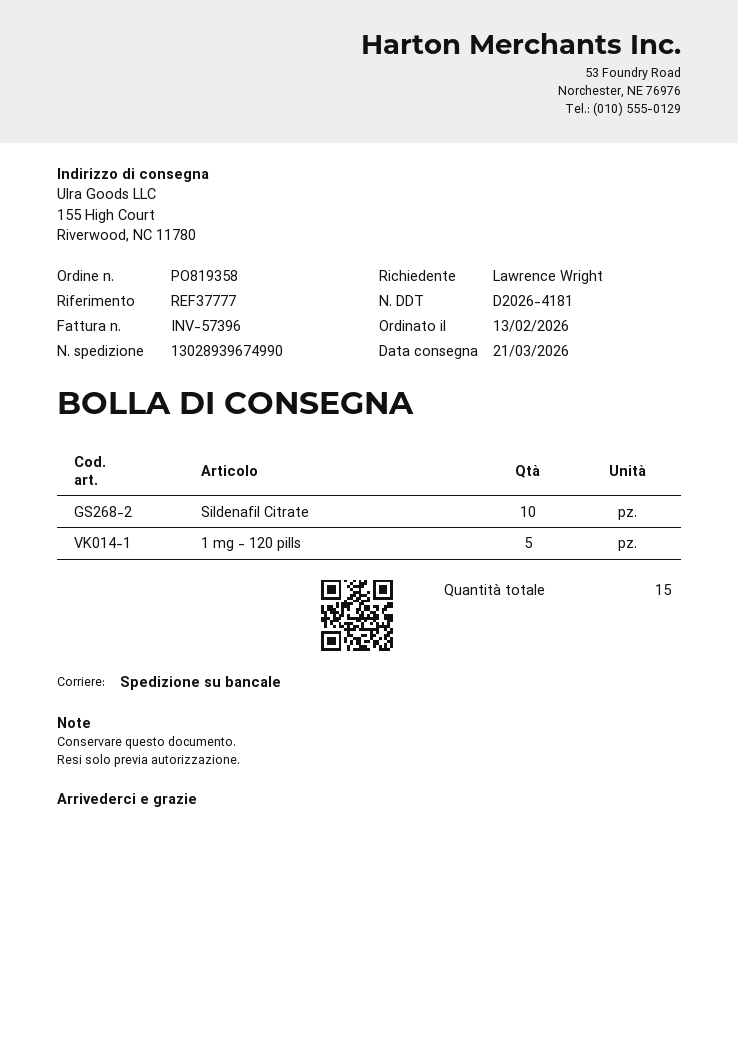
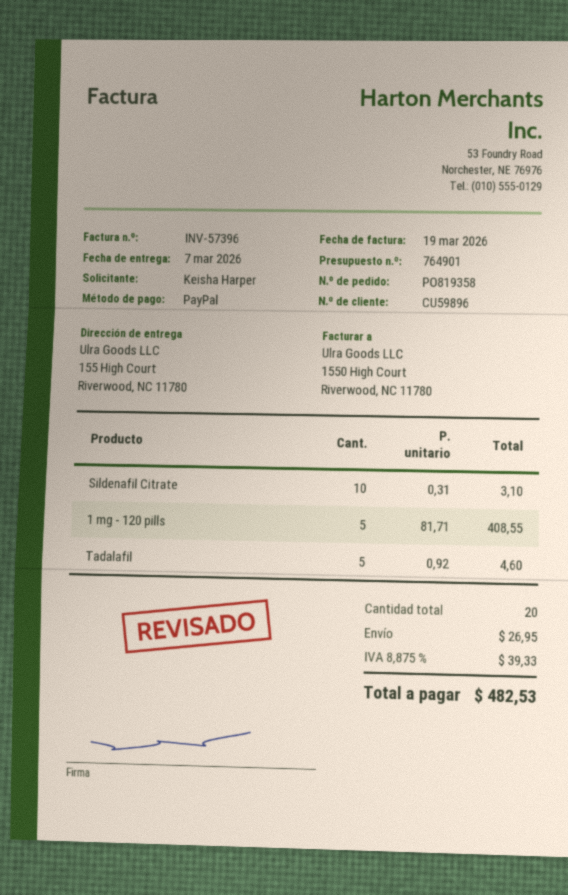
delivery date: 2026-03-21 -> 2026-03-07
ordered by: Lawrence Wright -> Keisha Harper
Tadalafil: none -> 5
total quantity: 15 -> 20

